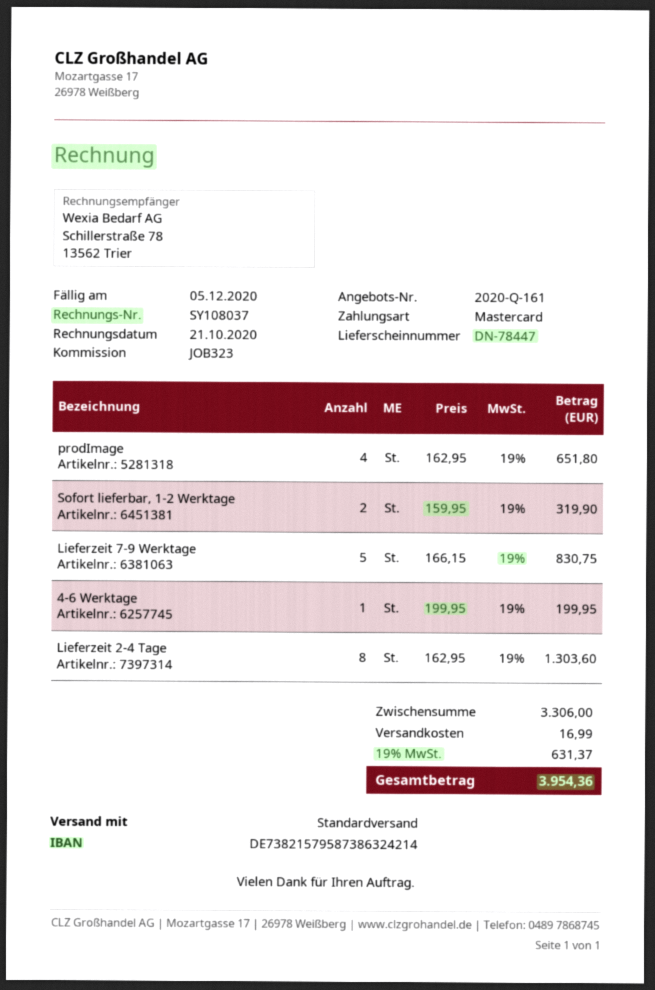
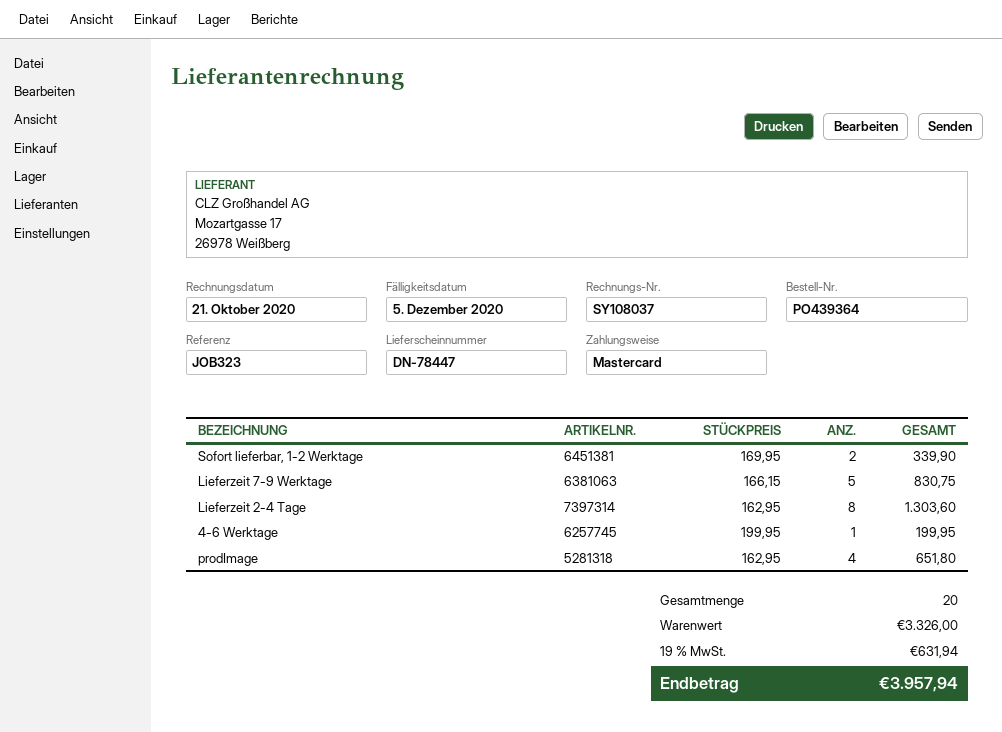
Sofort lieferbar, 1-2 Werktage: 2 x 159.95 = 319.90 -> 2 x 169.95 = 339.90
subtotal: 3306.00 -> 3326.00
shipping: 16.99 -> none
tax: 19% = 631.37 -> 19% = 631.94
total: 3954.36 -> 3957.94

